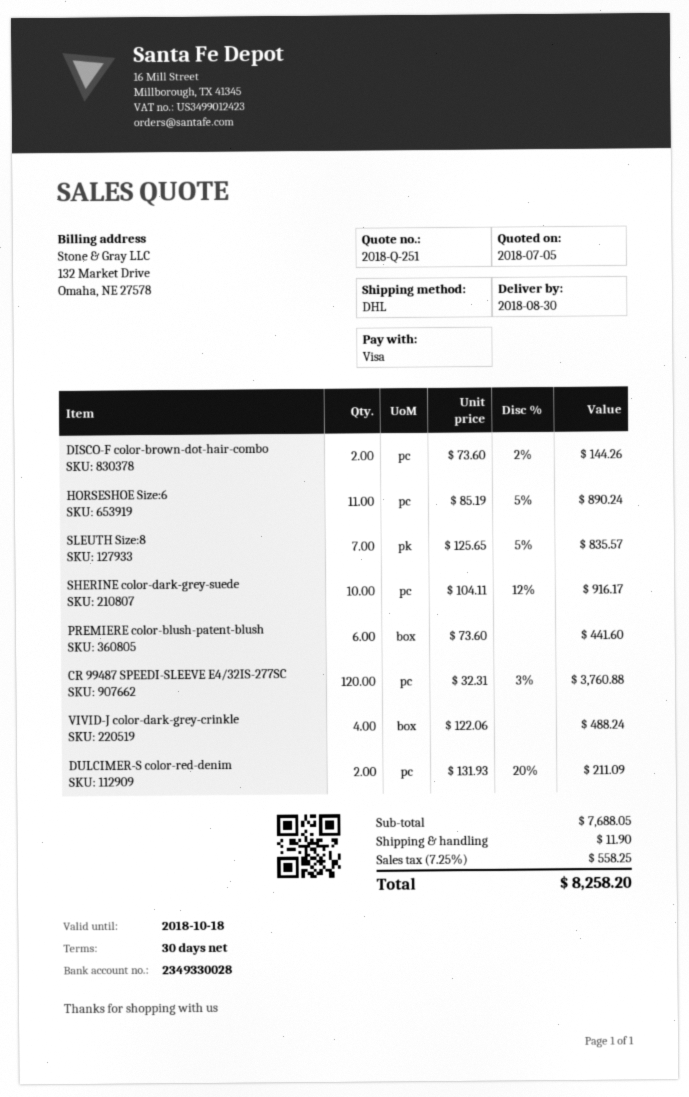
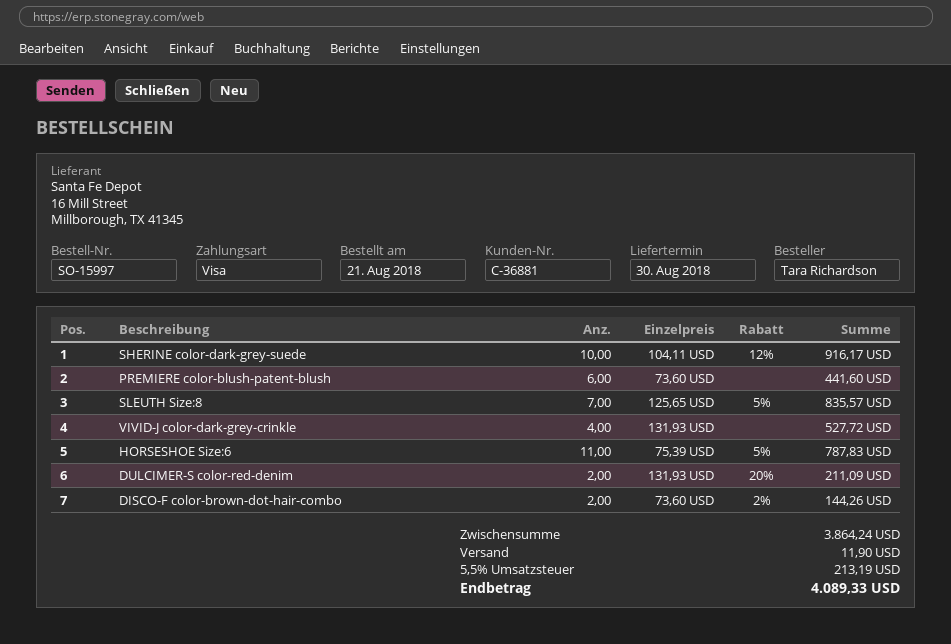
HORSESHOE Size:6: 11 x 85.19 - 5% = 890.24 -> 11 x 75.39 - 5% = 787.83
CR 99487 SPEEDI-SLEEVE E4/32IS-277SC: 120 x 32.31 - 3% = 3760.88 -> none
VIVID-J color-dark-grey-crinkle: 4 x 122.06 = 488.24 -> 4 x 131.93 = 527.72
subtotal: 7688.05 -> 3864.24
tax: 7.25% = 558.25 -> 5.5% = 213.19
total: 8258.20 -> 4089.33

